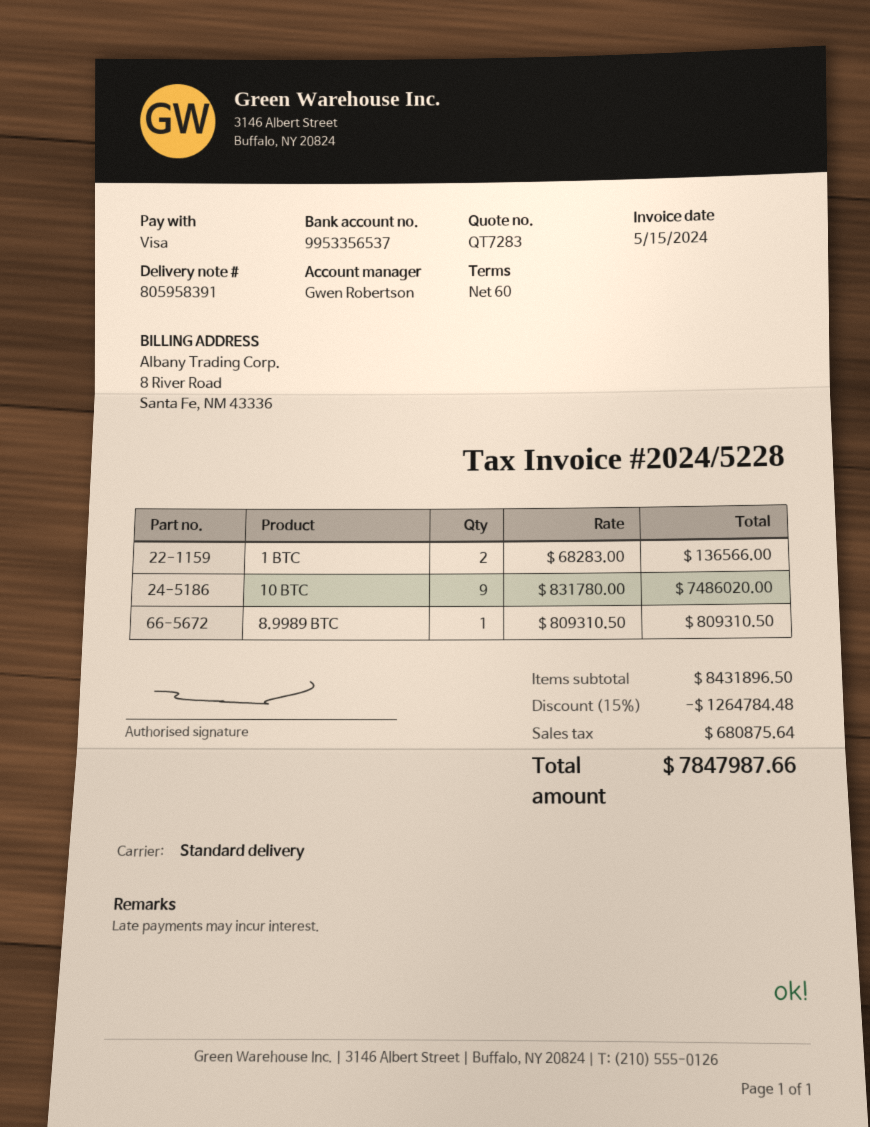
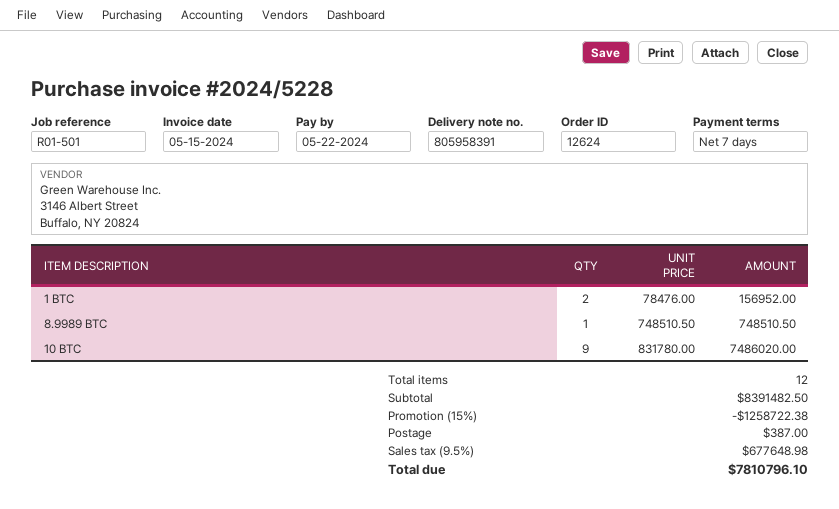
payment terms: 60 days -> 7 days
1 BTC: 2 x 68283.00 = 136566.00 -> 2 x 78476.00 = 156952.00
8.9989 BTC: 1 x 809310.50 = 809310.50 -> 1 x 748510.50 = 748510.50
subtotal: 8431896.50 -> 8391482.50
discount: 15% = 1264784.48 -> 15% = 1258722.38
shipping: none -> 387.00
tax: 680875.64 -> 677648.98
total: 7847987.66 -> 7810796.10

